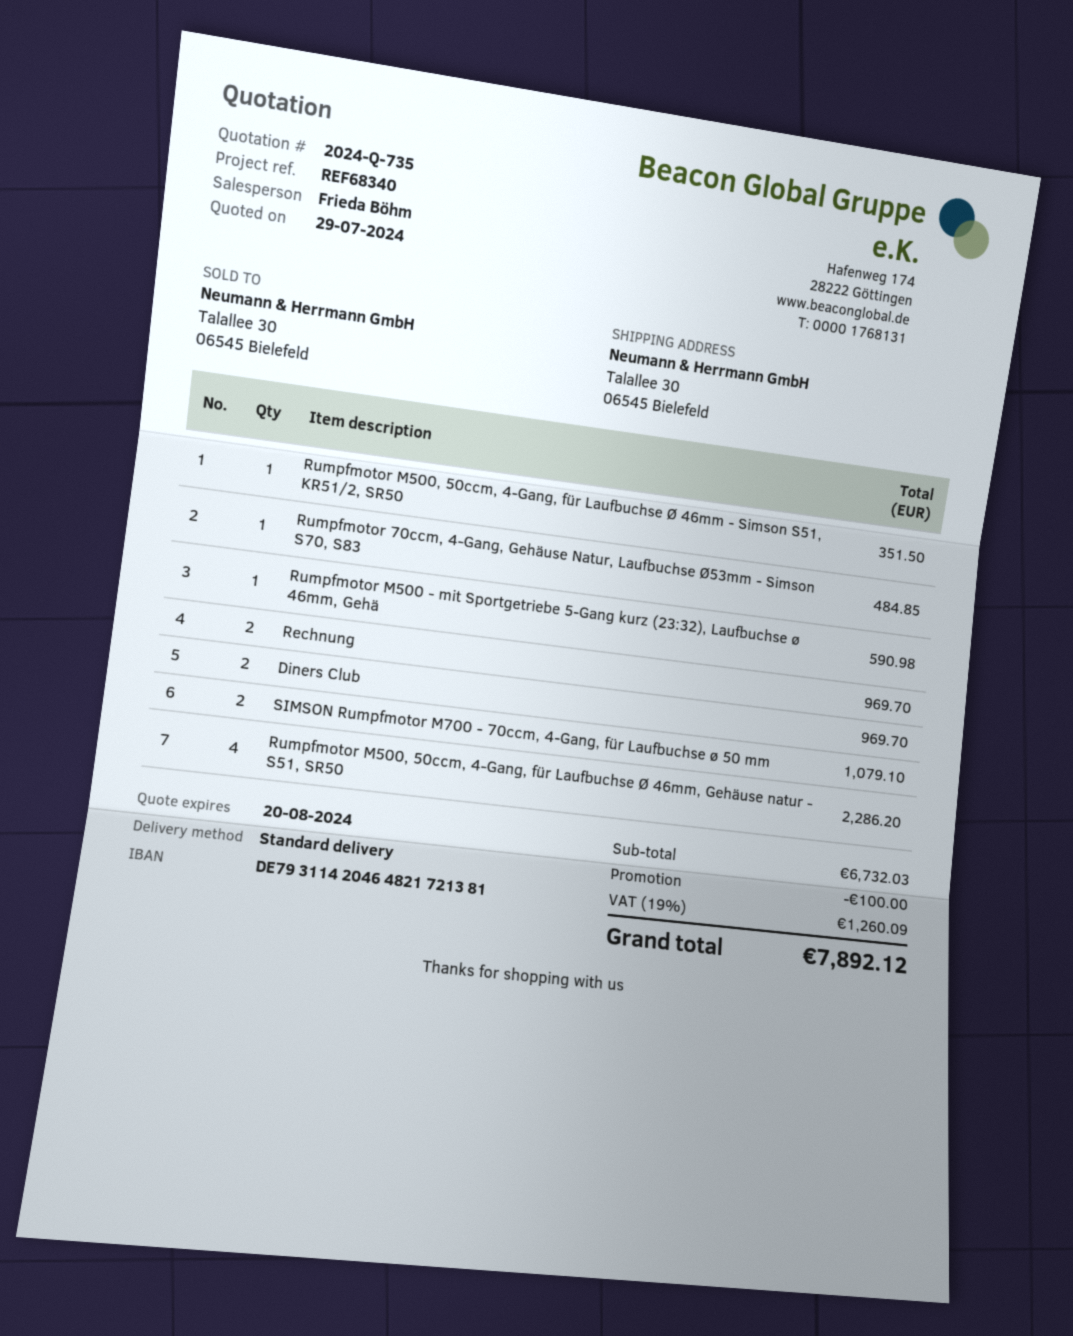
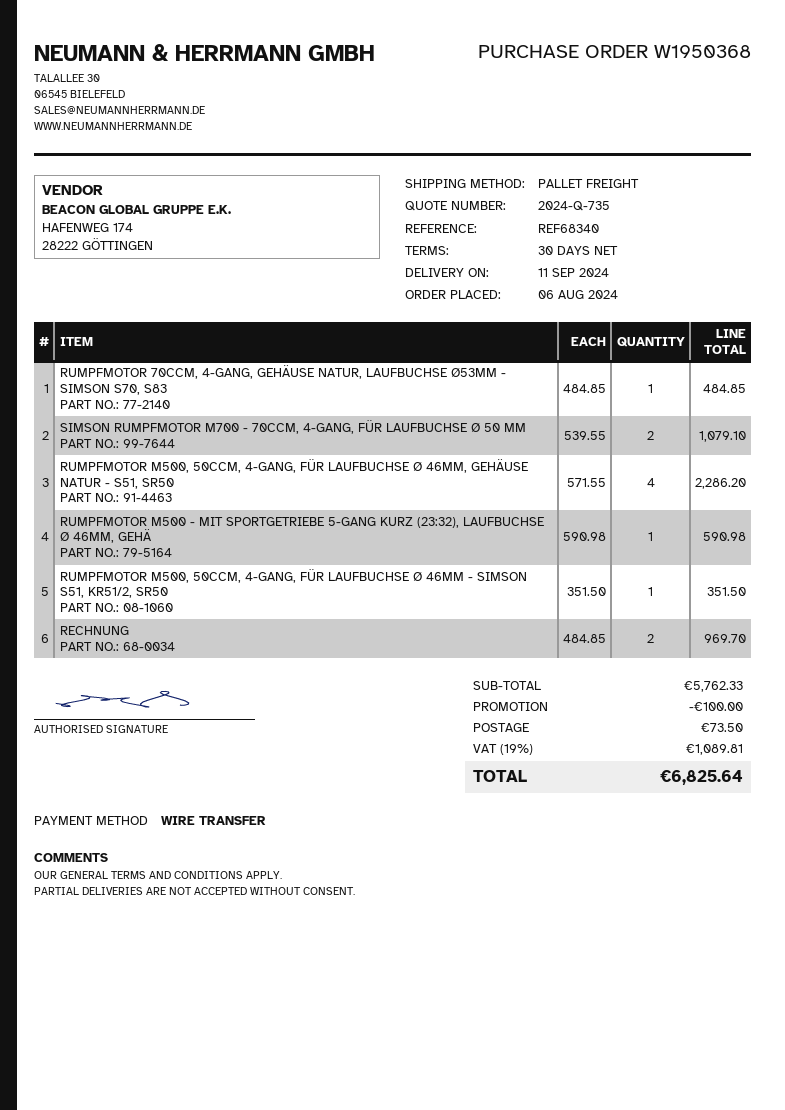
shipping method: standard -> pallet freight
Diners Club: 2 for 969.70 -> none
subtotal: 6732.03 -> 5762.33
shipping: none -> 73.50
tax: 19% = 1260.09 -> 19% = 1089.81
total: 7892.12 -> 6825.64

